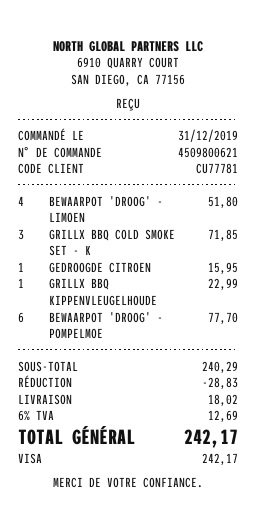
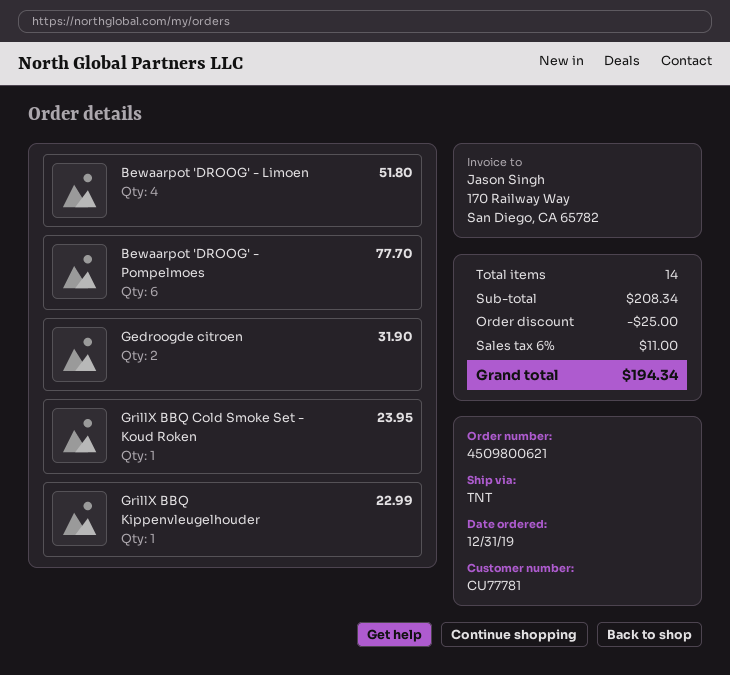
GRILLX BBQ COLD SMOKE SET - K: 3 for 71.85 -> 1 for 23.95
GEDROOGDE CITROEN: 1 for 15.95 -> 2 for 31.90
subtotal: 240.29 -> 208.34
discount: 28.83 -> 25.00
shipping: 18.02 -> none
tax: 6% = 12.69 -> 6% = 11.00
total: 242.17 -> 194.34

